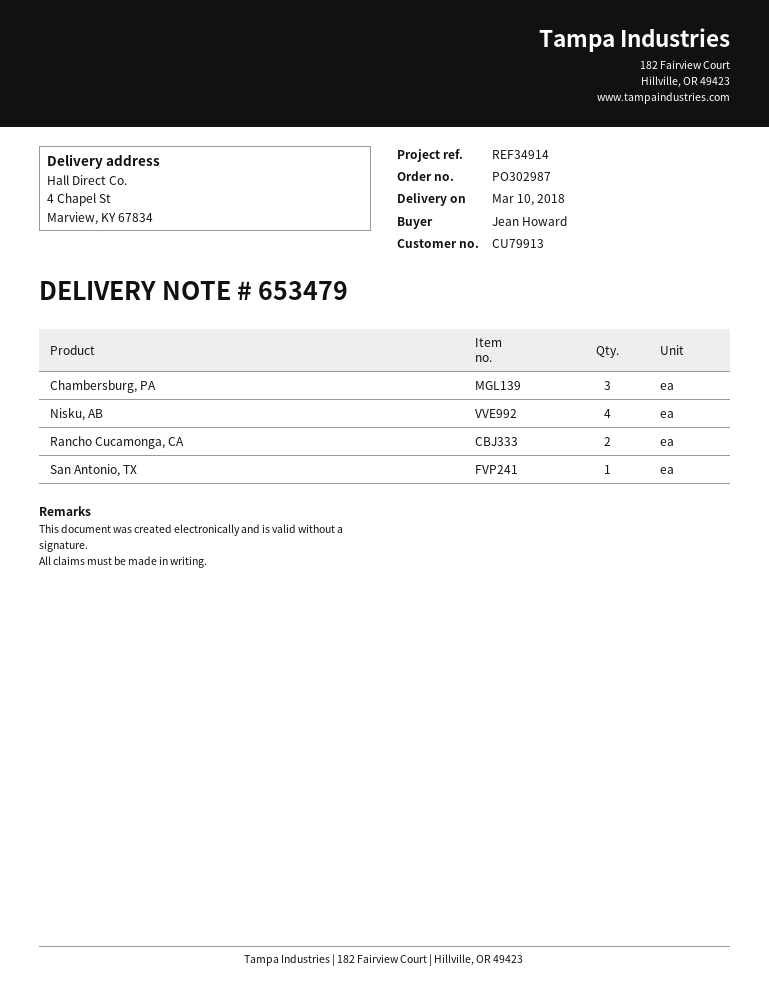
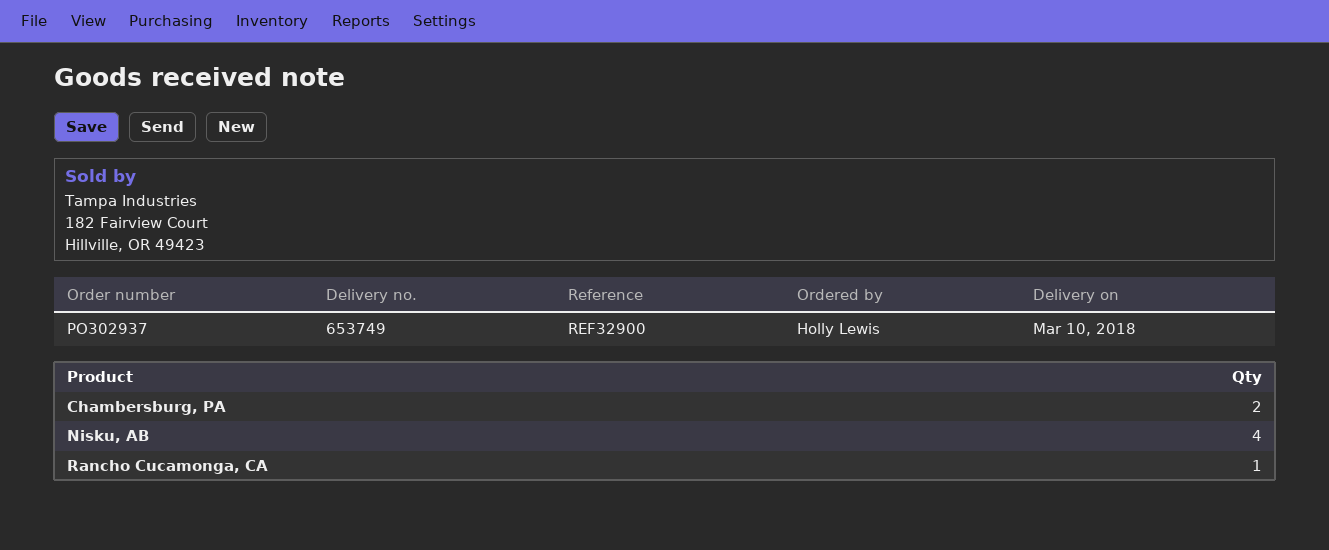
order number: PO302987 -> PO302937
delivery note number: 653479 -> 653749
reference: REF34914 -> REF32900
ordered by: Jean Howard -> Holly Lewis
Chambersburg, PA: 3 -> 2
Rancho Cucamonga, CA: 2 -> 1
San Antonio, TX: 1 -> none

